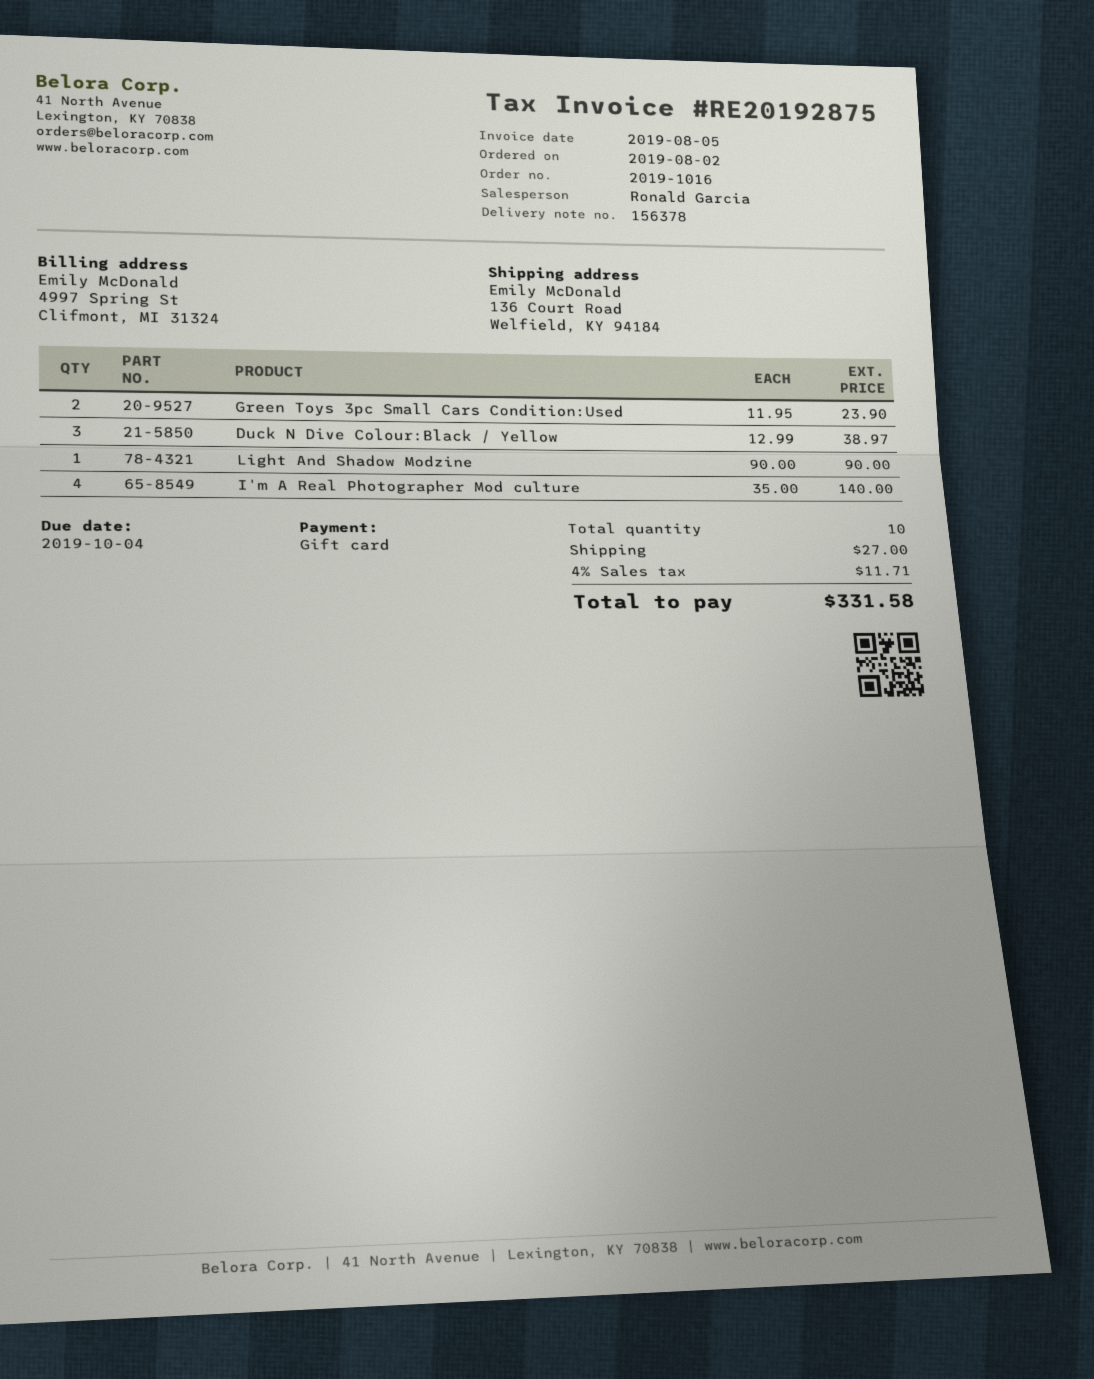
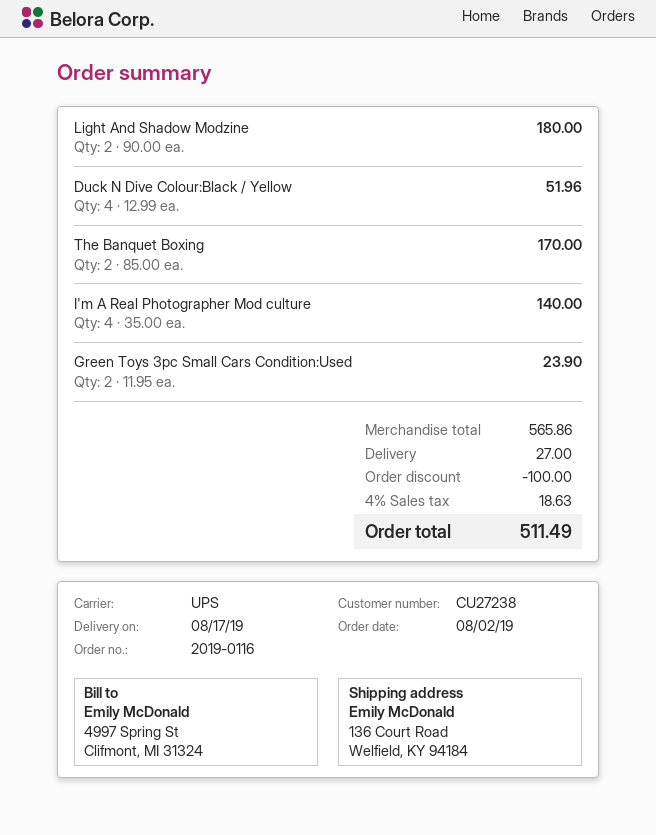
order number: 2019-1016 -> 2019-0116
Duck N Dive Colour:Black / Yellow: 3 x 12.99 = 38.97 -> 4 x 12.99 = 51.96
Light And Shadow Modzine: 1 x 90.00 = 90.00 -> 2 x 90.00 = 180.00
The Banquet Boxing: none -> 2 x 85.00 = 170.00
discount: none -> 100.00
tax: 4% = 11.71 -> 4% = 18.63
total: 331.58 -> 511.49

